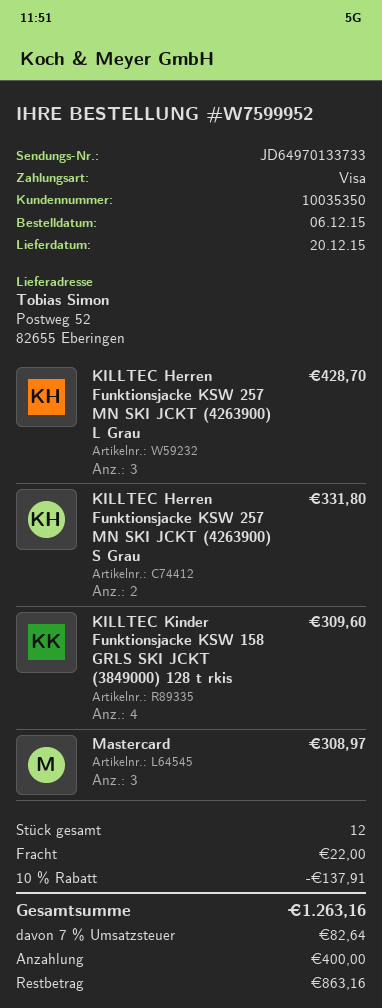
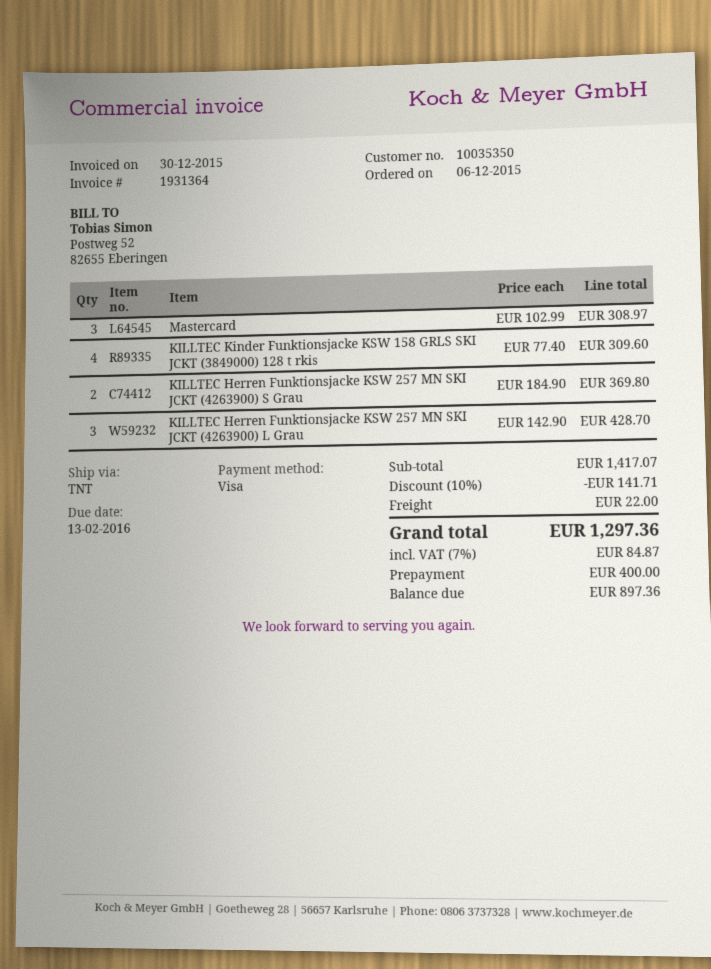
KILLTEC Herren Funktionsjacke KSW 257 MN SKI JCKT (4263900) S Grau: 2 for 331.80 -> 2 for 369.80
discount: 10% = 137.91 -> 10% = 141.71
tax: 7% = 82.64 -> 7% = 84.87
total: 1263.16 -> 1297.36
balance: 863.16 -> 897.36

